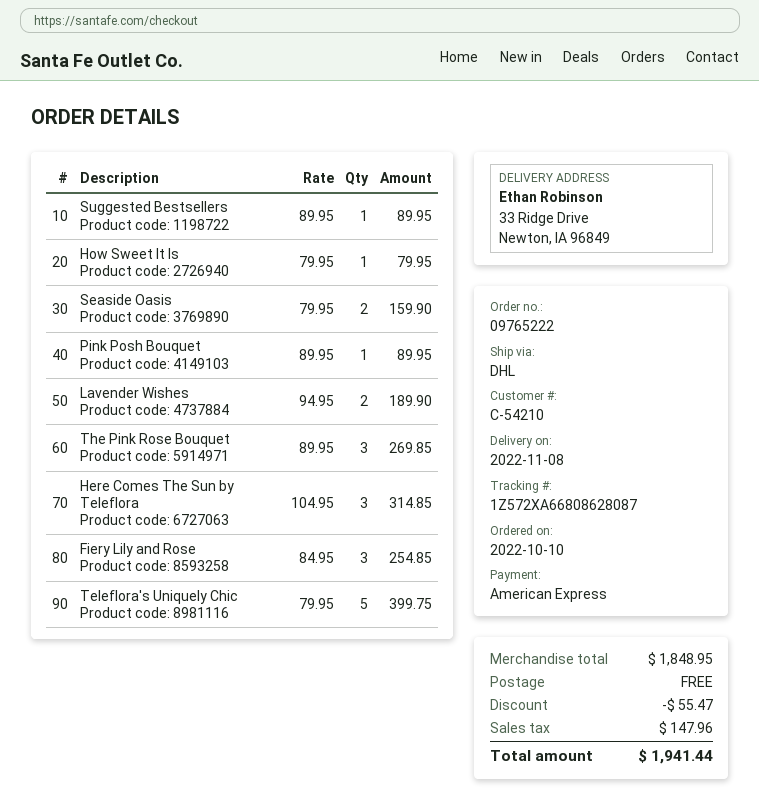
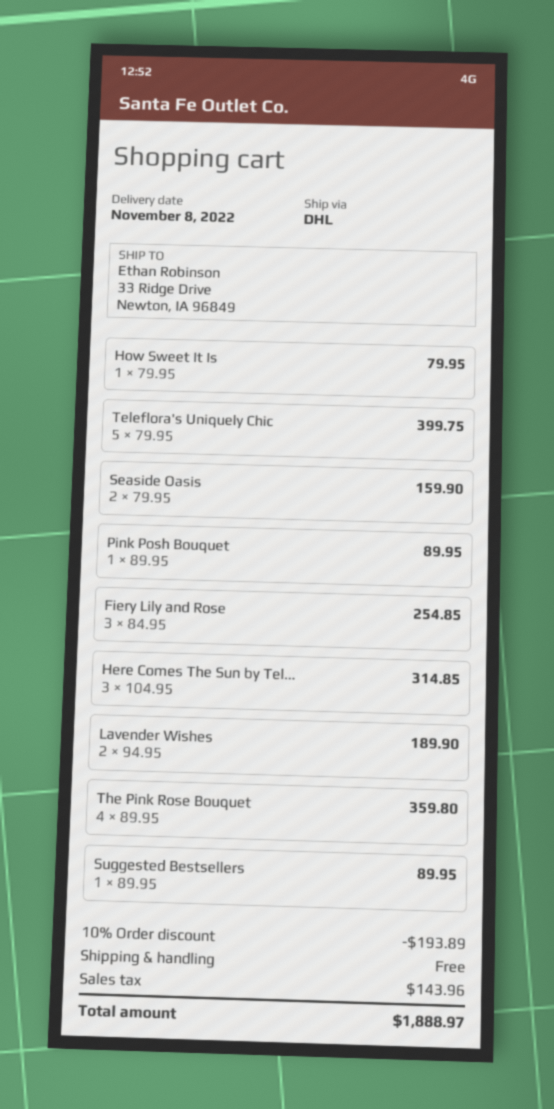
The Pink Rose Bouquet: 3 x 89.95 = 269.85 -> 4 x 89.95 = 359.80
discount: 55.47 -> 193.89
tax: 147.96 -> 143.96
total: 1941.44 -> 1888.97

